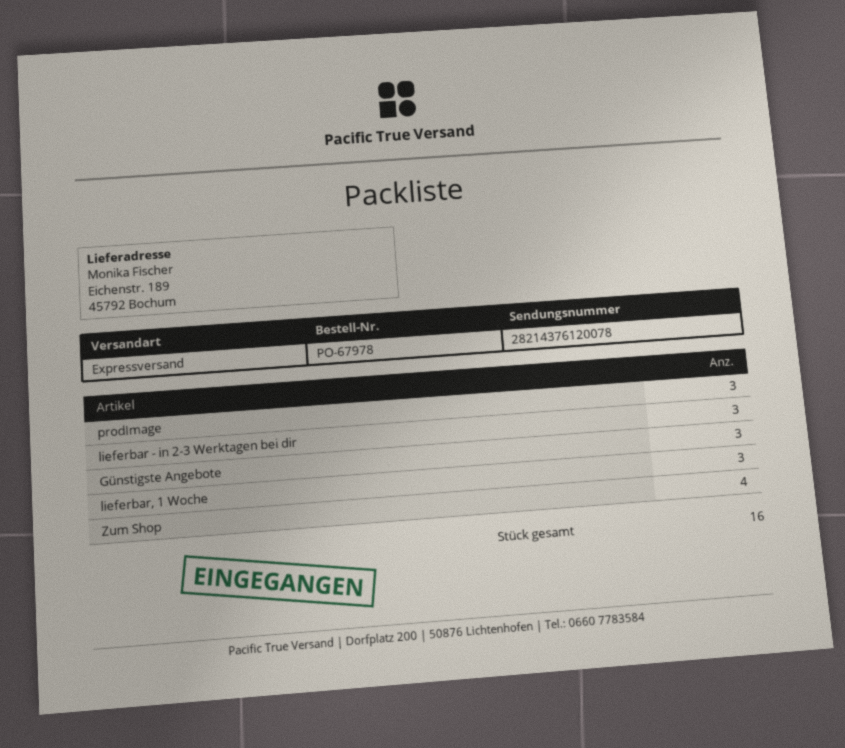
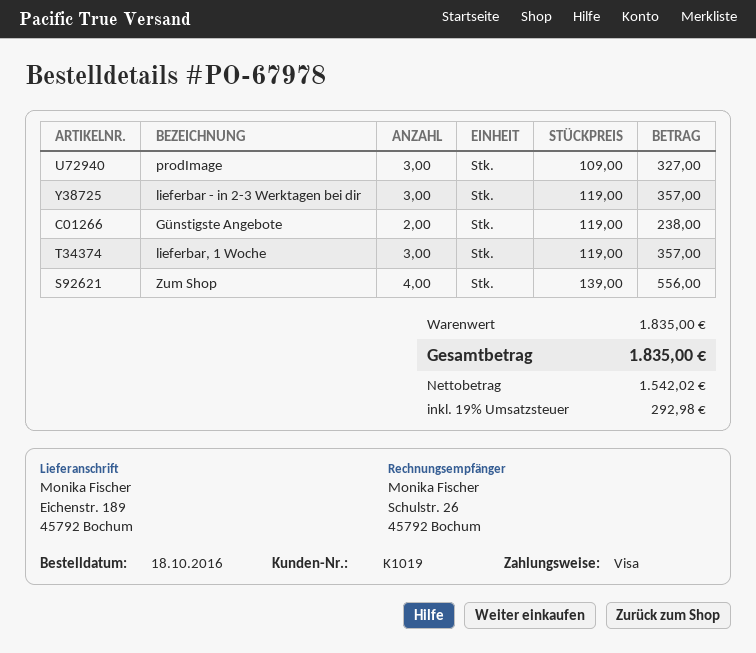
Günstigste Angebote: 3 -> 2

